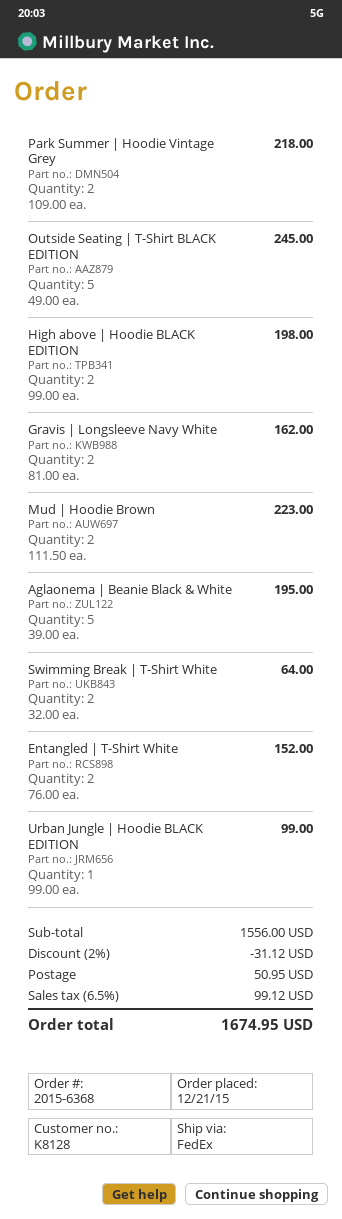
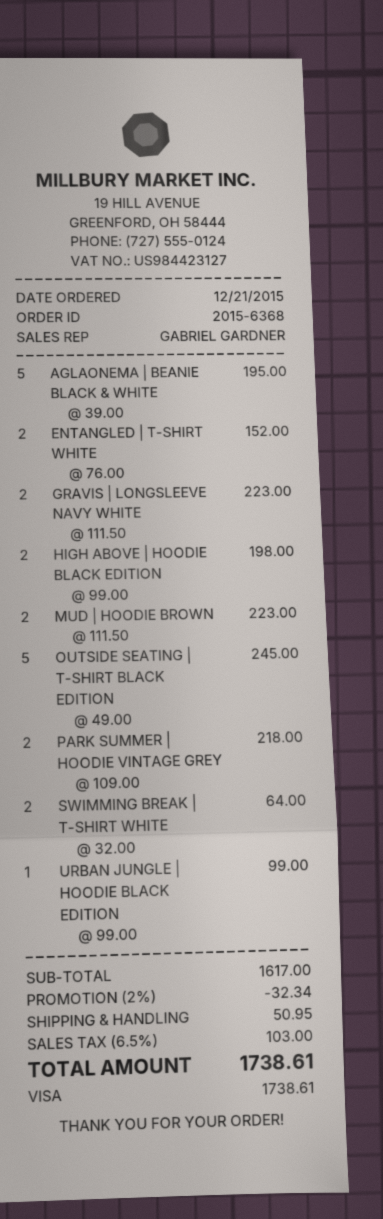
Gravis | Longsleeve Navy White: 2 x 81.00 = 162.00 -> 2 x 111.50 = 223.00
subtotal: 1556.00 -> 1617.00
discount: 2% = 31.12 -> 2% = 32.34
tax: 6.5% = 99.12 -> 6.5% = 103.00
total: 1674.95 -> 1738.61

